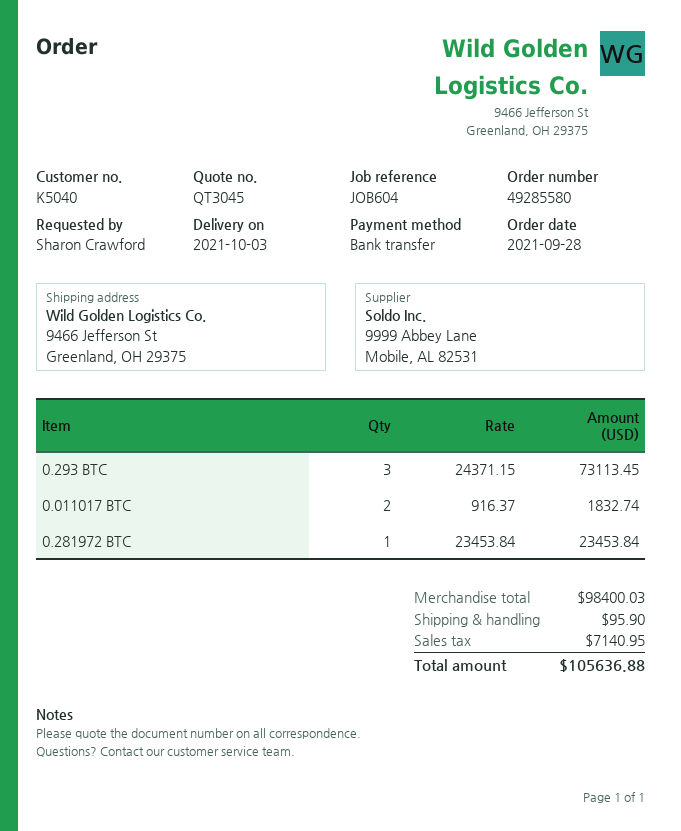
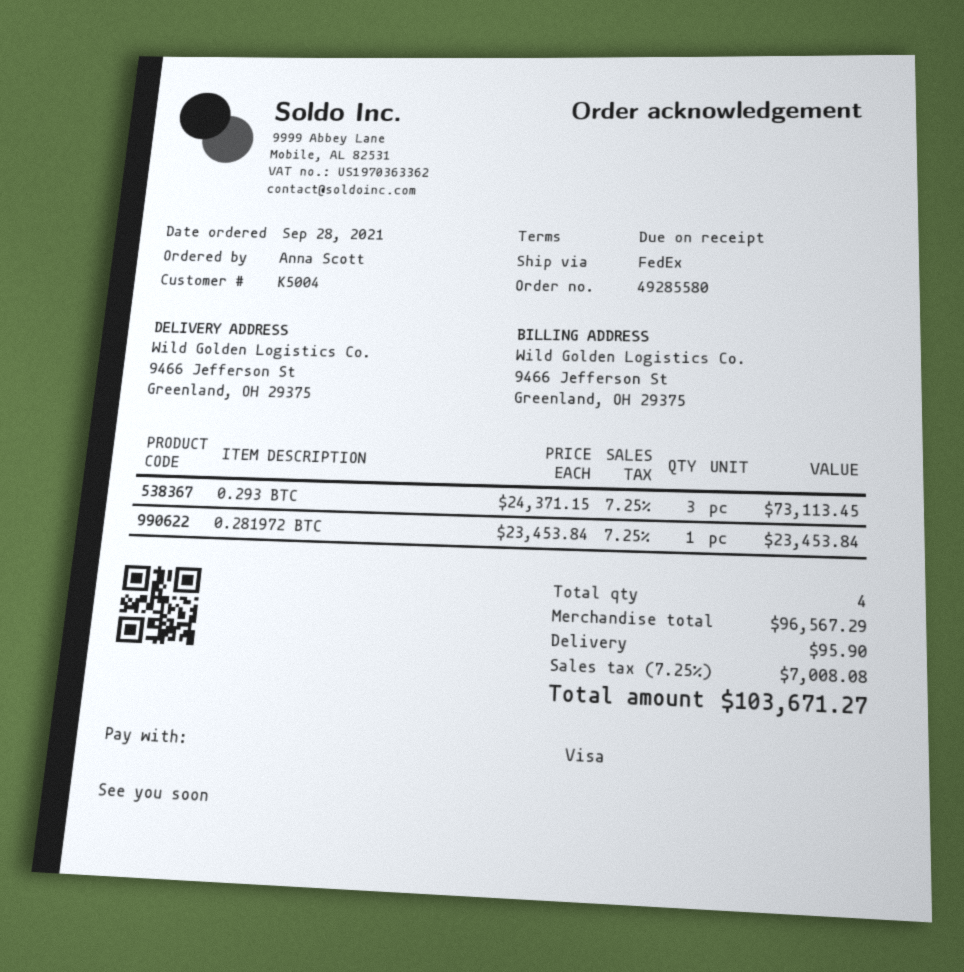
customer number: K5040 -> K5004
ordered by: Sharon Crawford -> Anna Scott
payment method: bank transfer -> Visa
0.011017 BTC: 2 x 916.37 = 1832.74 -> none
subtotal: 98400.03 -> 96567.29
tax: 7140.95 -> 7008.08
total: 105636.88 -> 103671.27

